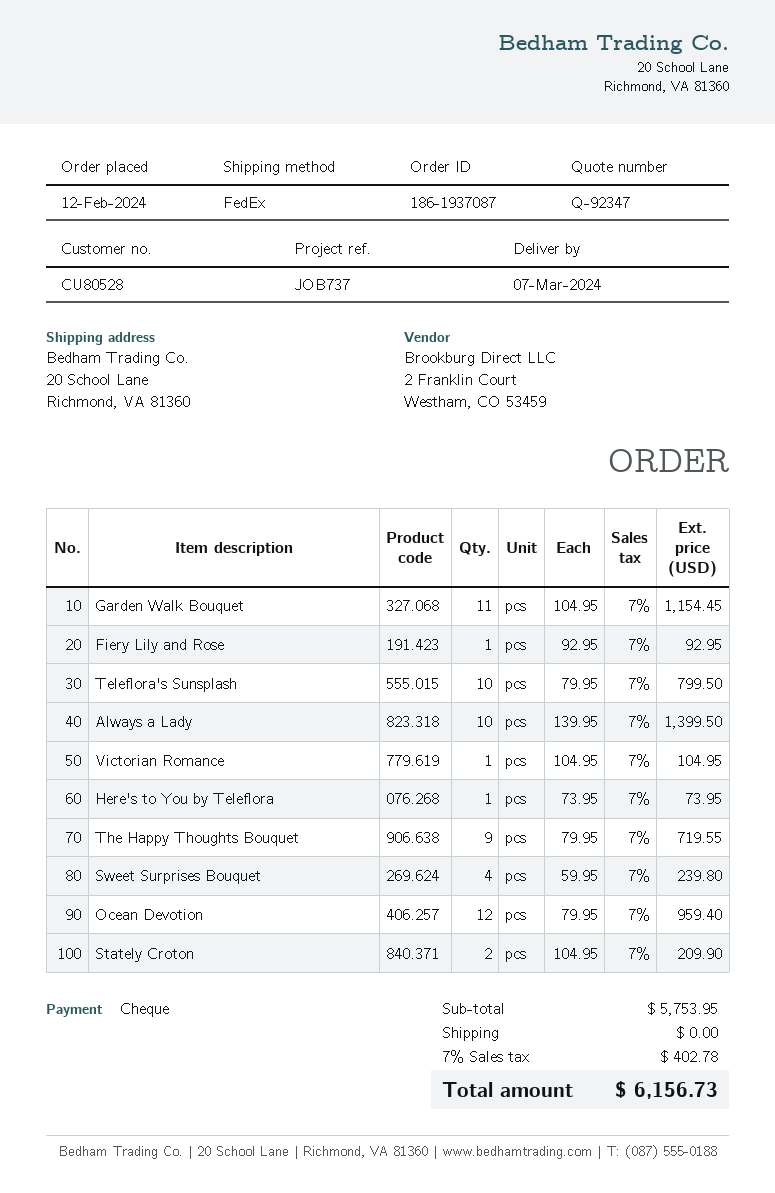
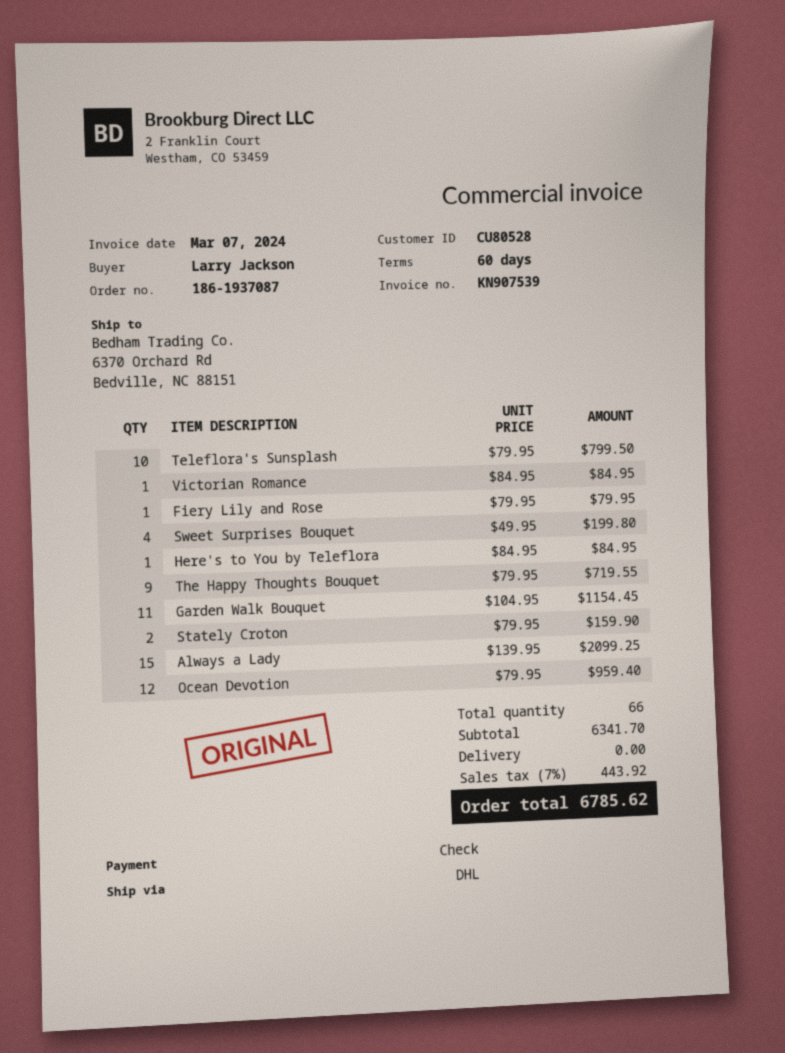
shipping method: FedEx -> DHL
ship to: 20 School Lane, Richmond, VA 81360 -> 6370 Orchard Rd, Bedville, NC 88151
Fiery Lily and Rose: 1 x 92.95 = 92.95 -> 1 x 79.95 = 79.95
Always a Lady: 10 x 139.95 = 1399.50 -> 15 x 139.95 = 2099.25
Victorian Romance: 1 x 104.95 = 104.95 -> 1 x 84.95 = 84.95
Here's to You by Teleflora: 1 x 73.95 = 73.95 -> 1 x 84.95 = 84.95
Sweet Surprises Bouquet: 4 x 59.95 = 239.80 -> 4 x 49.95 = 199.80
Stately Croton: 2 x 104.95 = 209.90 -> 2 x 79.95 = 159.90
subtotal: 5753.95 -> 6341.70
tax: 7% = 402.78 -> 7% = 443.92
total: 6156.73 -> 6785.62

